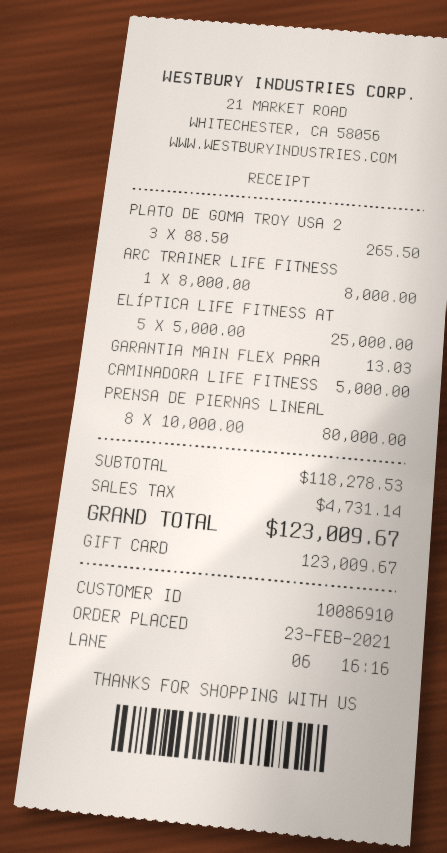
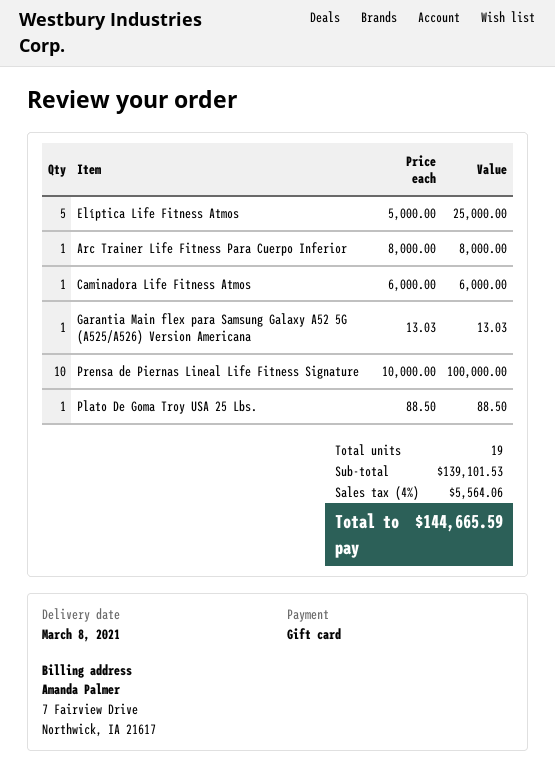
PLATO DE GOMA TROY USA 2: 3 x 88.50 = 265.50 -> 1 x 88.50 = 88.50
CAMINADORA LIFE FITNESS: 1 x 5000.00 = 5000.00 -> 1 x 6000.00 = 6000.00
PRENSA DE PIERNAS LINEAL: 8 x 10000.00 = 80000.00 -> 10 x 10000.00 = 100000.00
subtotal: 118278.53 -> 139101.53
tax: 4731.14 -> 5564.06
total: 123009.67 -> 144665.59

